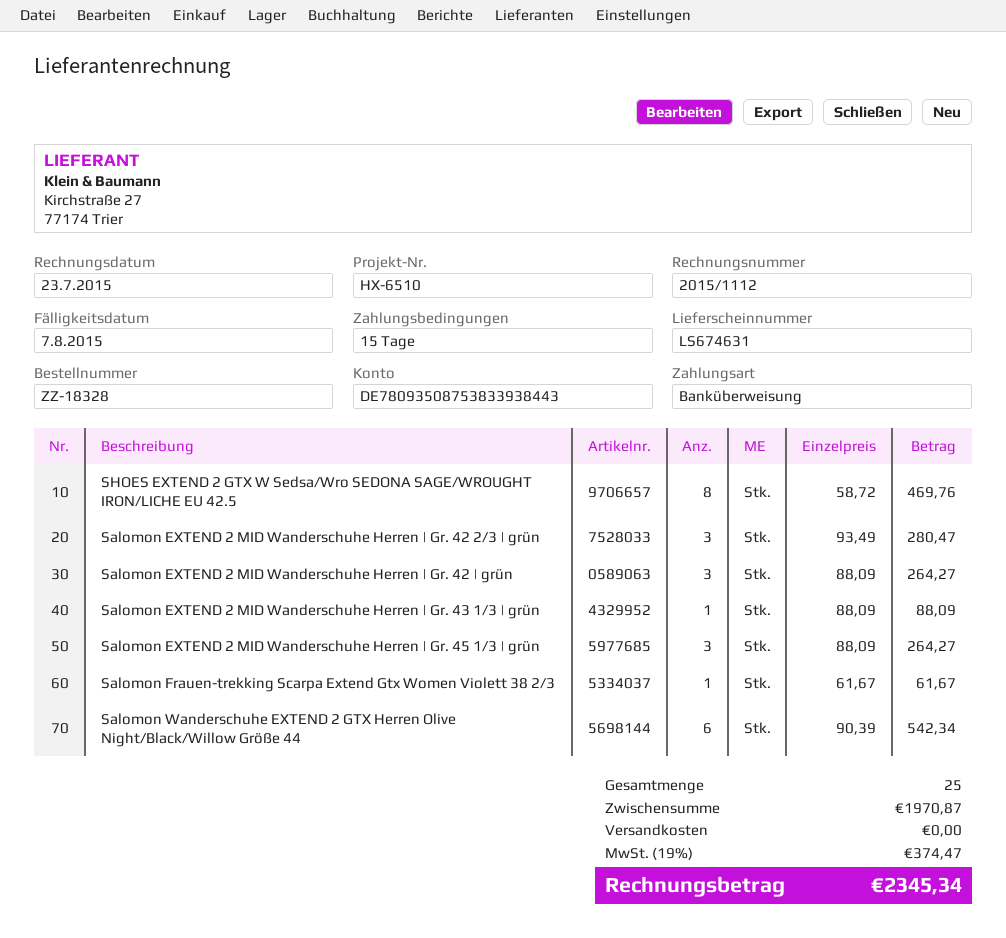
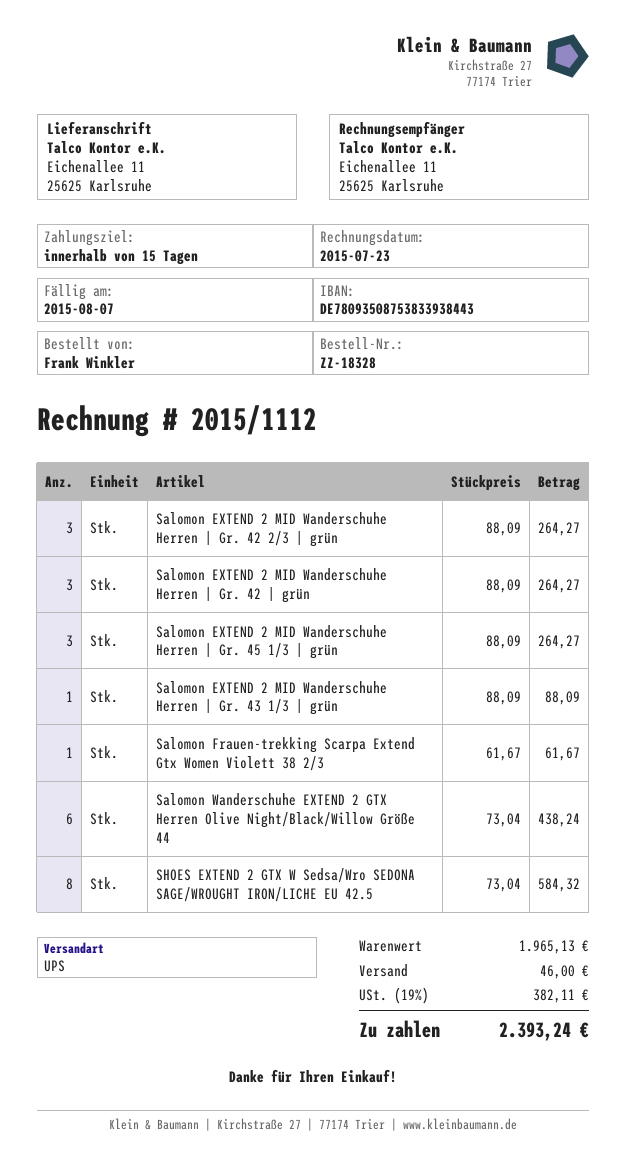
SHOES EXTEND 2 GTX W Sedsa/Wro SEDONA SAGE/WROUGHT IRON/LICHE EU 42.5: 8 x 58.72 = 469.76 -> 8 x 73.04 = 584.32
Salomon EXTEND 2 MID Wanderschuhe Herren | Gr. 42 2/3 | grün: 3 x 93.49 = 280.47 -> 3 x 88.09 = 264.27
Salomon Wanderschuhe EXTEND 2 GTX Herren Olive Night/Black/Willow Größe 44: 6 x 90.39 = 542.34 -> 6 x 73.04 = 438.24
subtotal: 1970.87 -> 1965.13
shipping: 0.00 -> 46.00
tax: 19% = 374.47 -> 19% = 382.11
total: 2345.34 -> 2393.24

